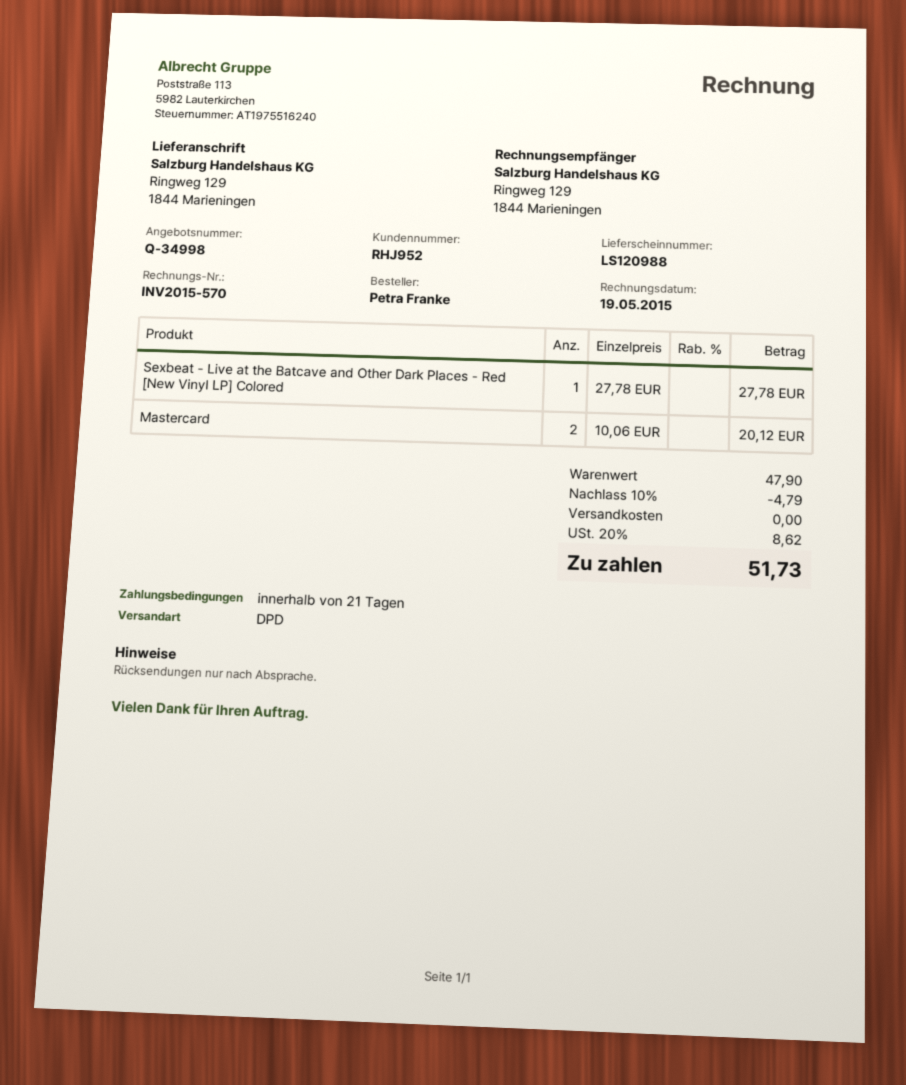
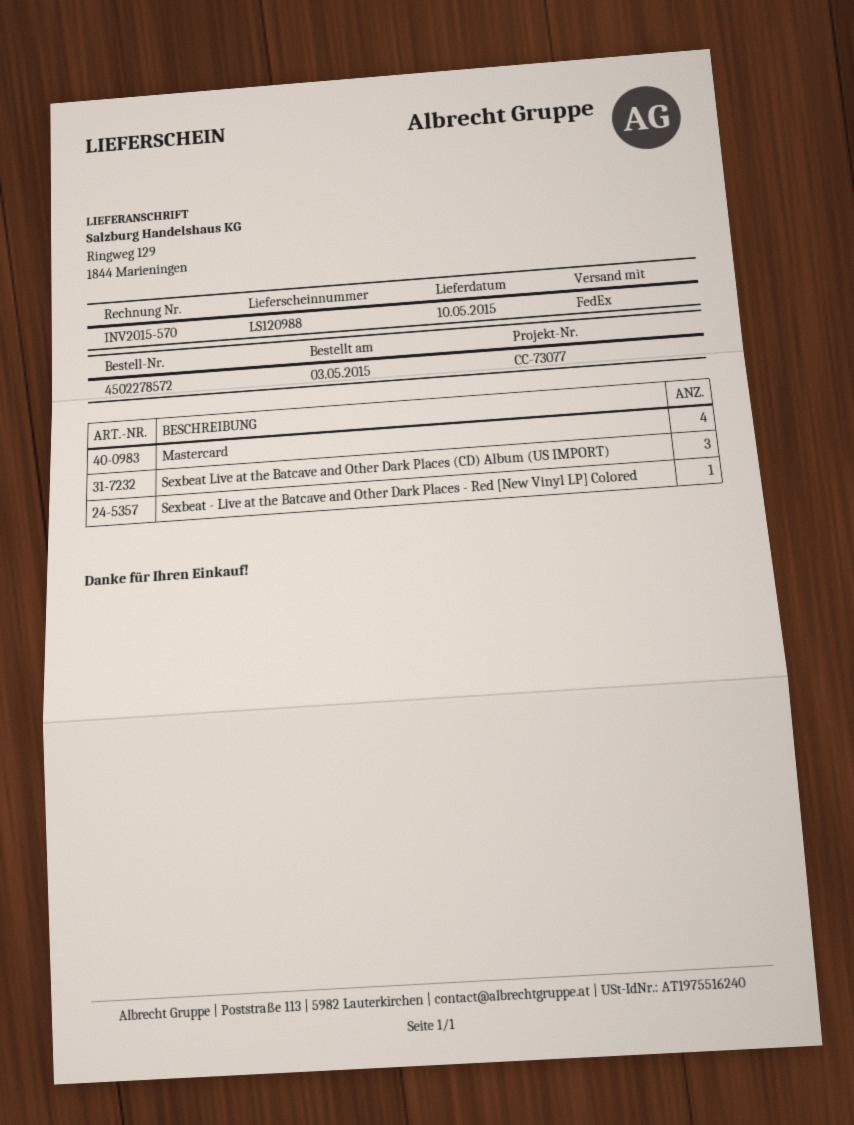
shipping method: DPD -> FedEx
Mastercard: 2 -> 4
Sexbeat Live at the Batcave and Other Dark Places (CD) Album (US IMPORT): none -> 3

